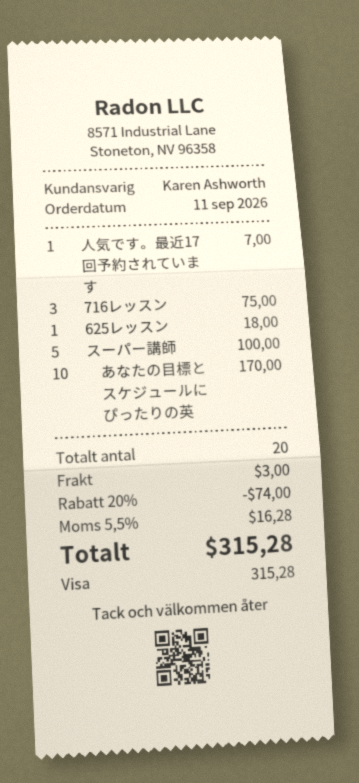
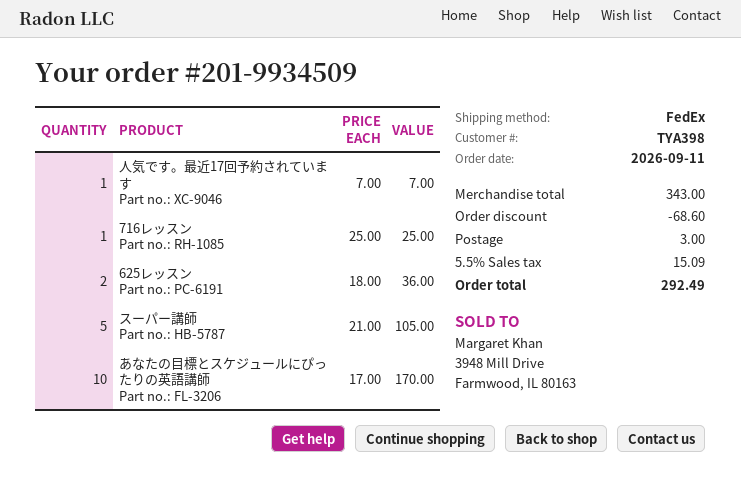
716レッスン: 3 for 75.00 -> 1 for 25.00
625レッスン: 1 for 18.00 -> 2 for 36.00
スーパー講師: 5 for 100.00 -> 5 for 105.00
discount: 74.00 -> 68.60
tax: 5.5% = 16.28 -> 5.5% = 15.09
total: 315.28 -> 292.49

